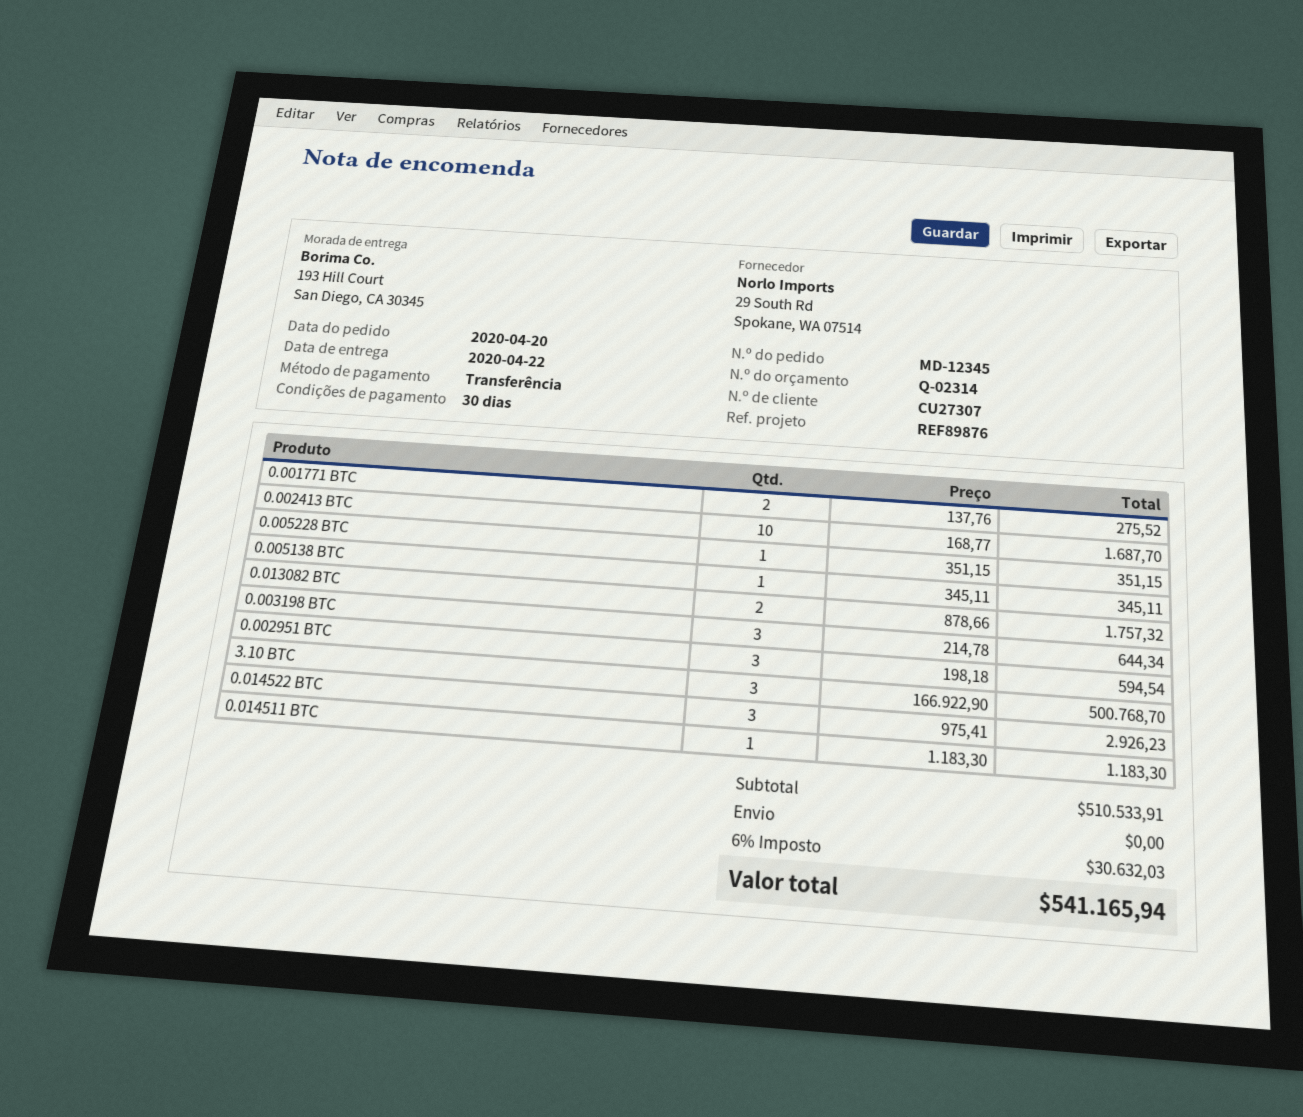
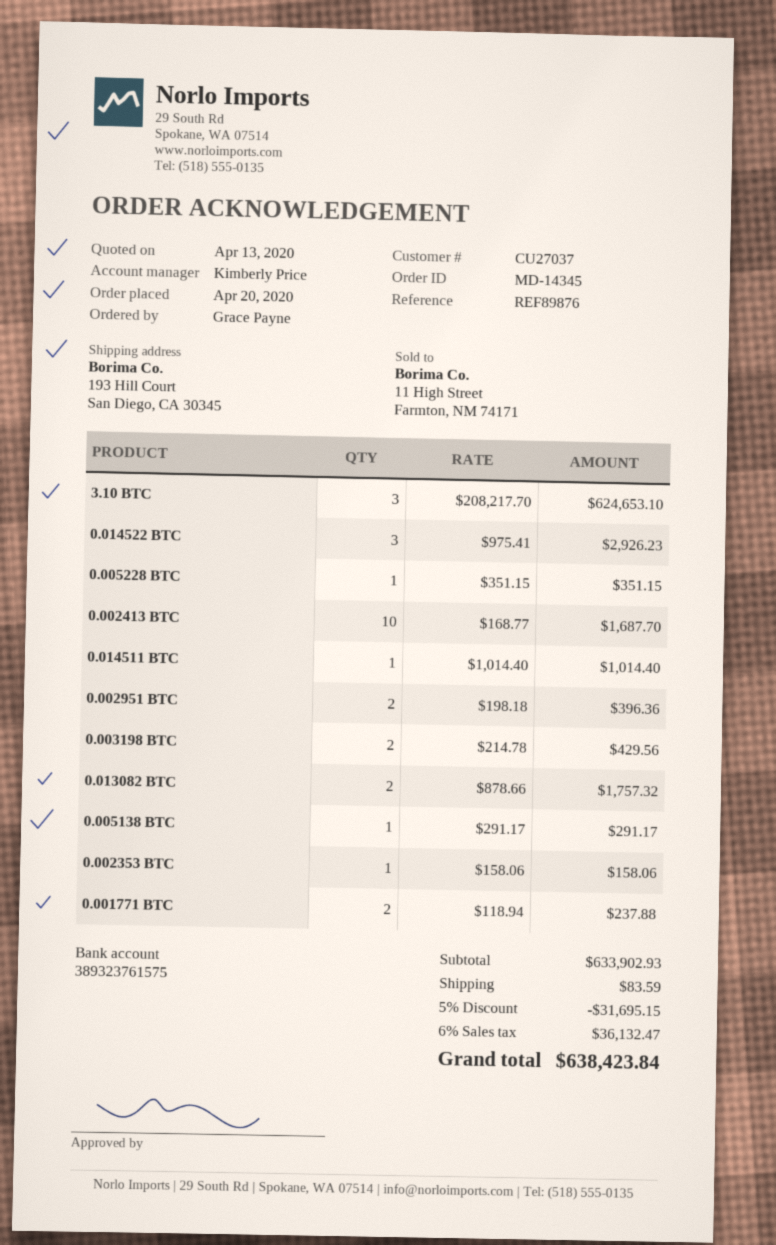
order number: MD-12345 -> MD-14345
customer number: CU27307 -> CU27037
0.001771 BTC: 2 x 137.76 = 275.52 -> 2 x 118.94 = 237.88
0.005138 BTC: 1 x 345.11 = 345.11 -> 1 x 291.17 = 291.17
0.003198 BTC: 3 x 214.78 = 644.34 -> 2 x 214.78 = 429.56
0.002951 BTC: 3 x 198.18 = 594.54 -> 2 x 198.18 = 396.36
3.10 BTC: 3 x 166922.90 = 500768.70 -> 3 x 208217.70 = 624653.10
0.014511 BTC: 1 x 1183.30 = 1183.30 -> 1 x 1014.40 = 1014.40
0.002353 BTC: none -> 1 x 158.06 = 158.06
subtotal: 510533.91 -> 633902.93
discount: none -> 5% = 31695.15
shipping: 0.00 -> 83.59
tax: 6% = 30632.03 -> 6% = 36132.47
total: 541165.94 -> 638423.84

